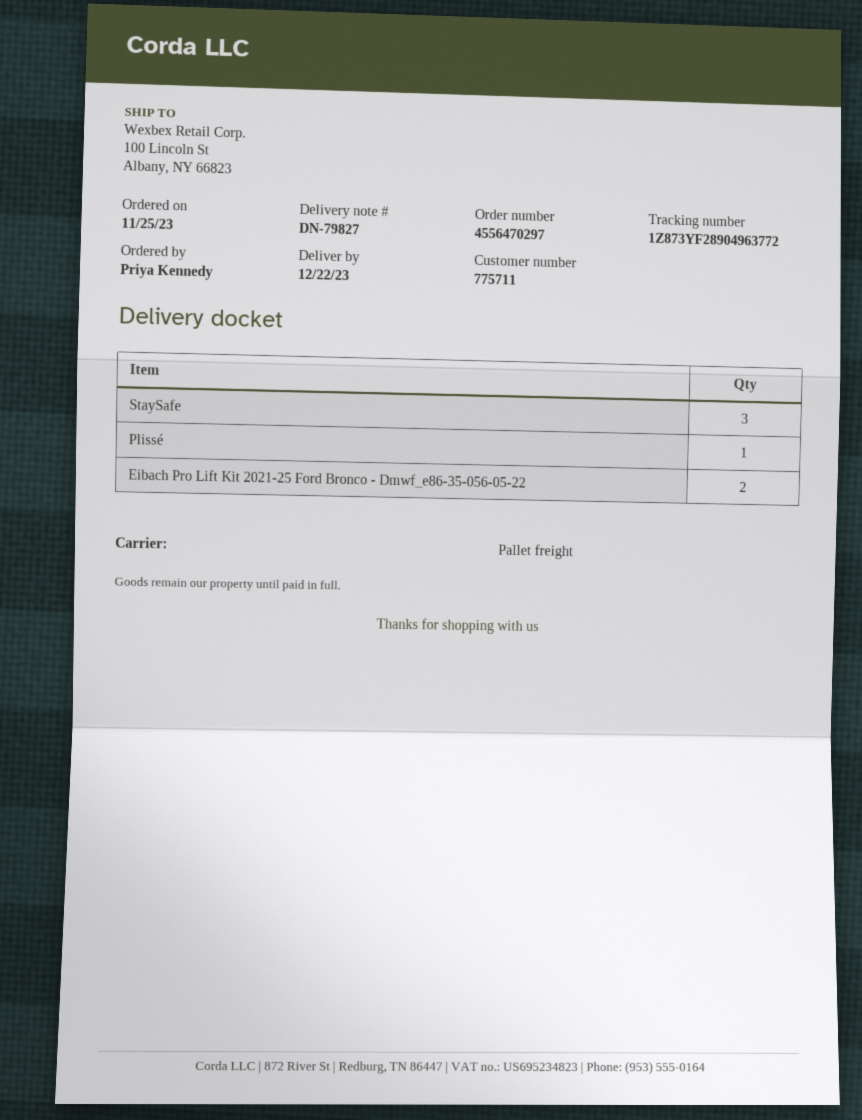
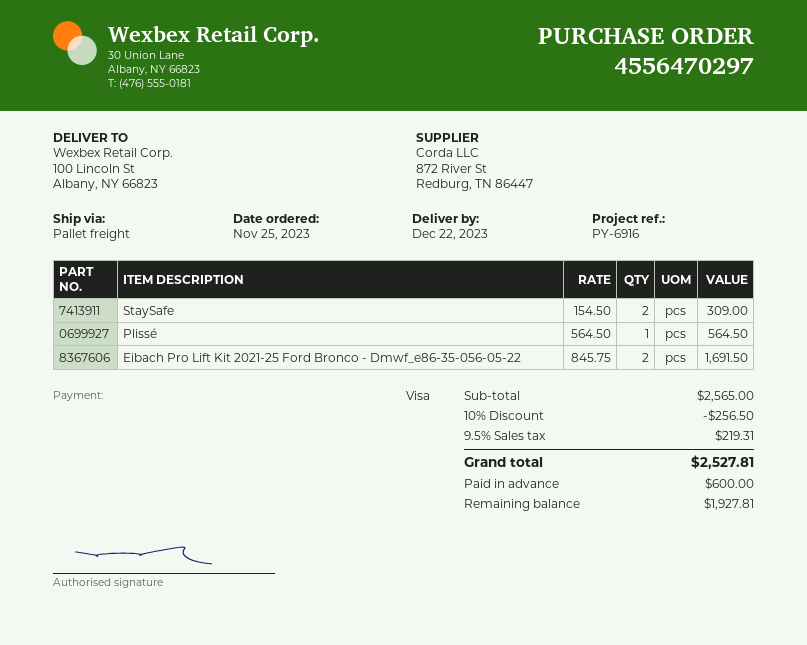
StaySafe: 3 -> 2

